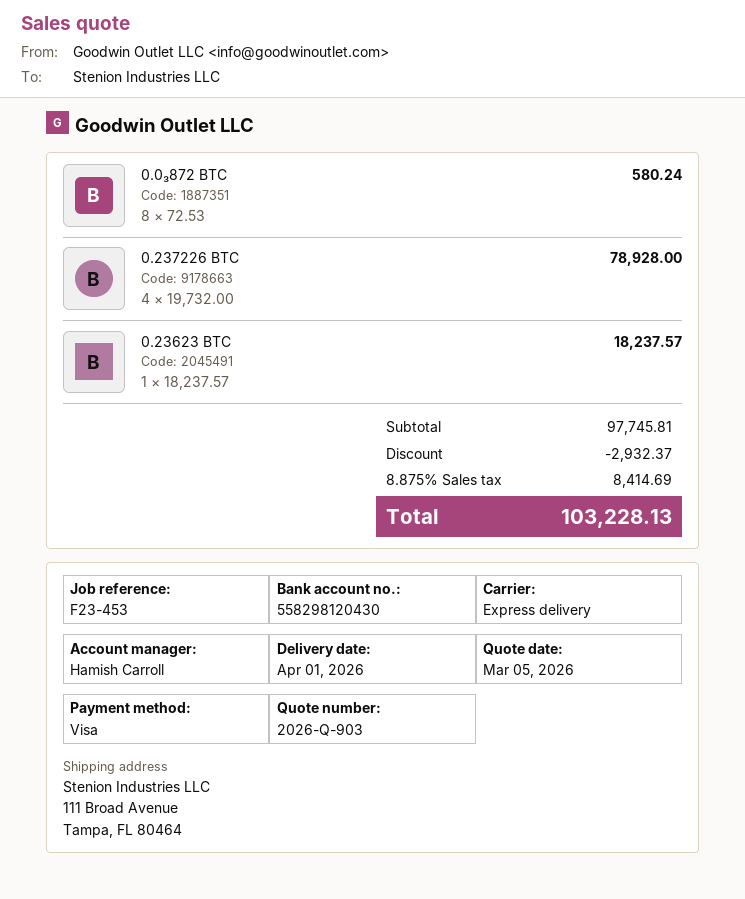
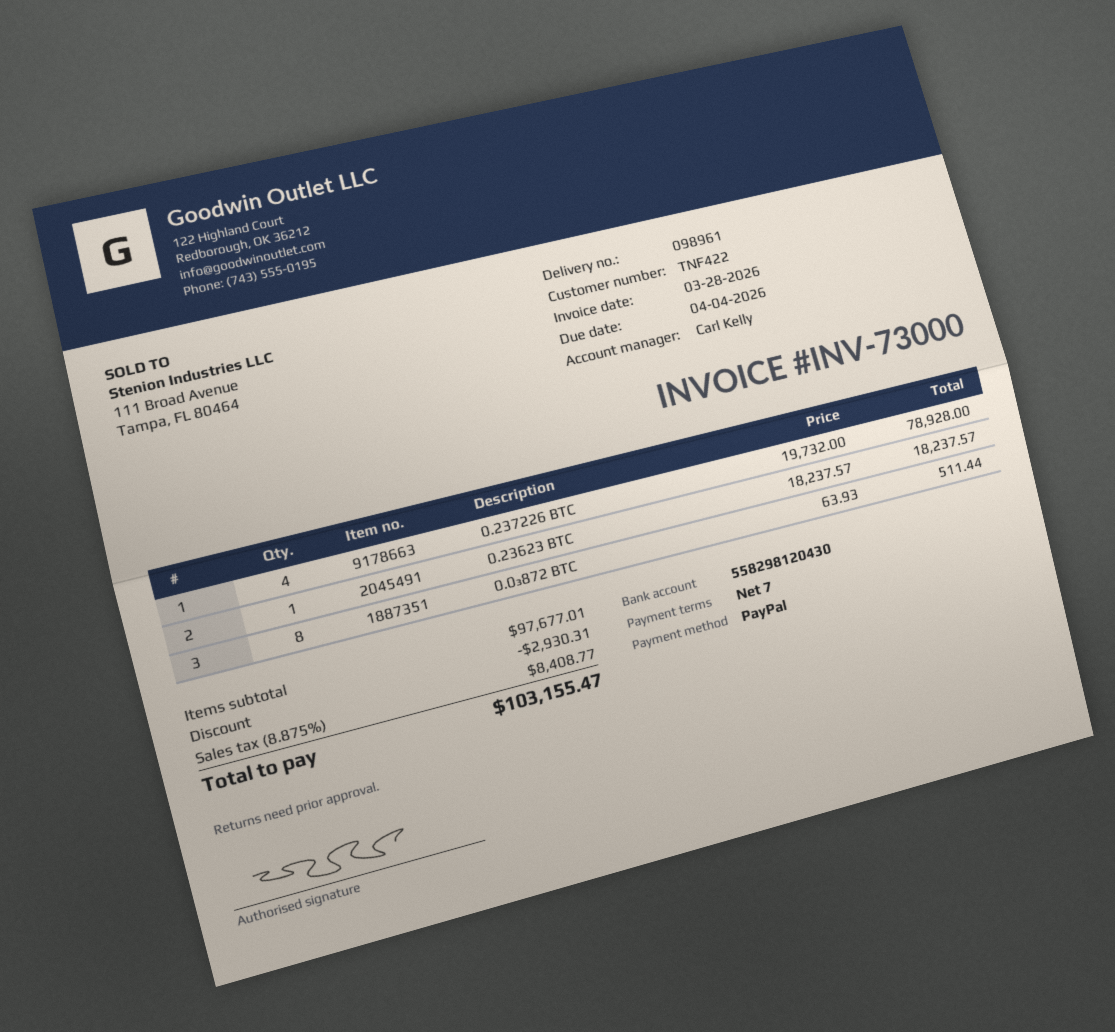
sales rep: Hamish Carroll -> Carl Kelly
payment method: Visa -> PayPal
0.0₃872 BTC: 8 x 72.53 = 580.24 -> 8 x 63.93 = 511.44
subtotal: 97745.81 -> 97677.01
discount: 2932.37 -> 2930.31
tax: 8.875% = 8414.69 -> 8.875% = 8408.77
total: 103228.13 -> 103155.47

